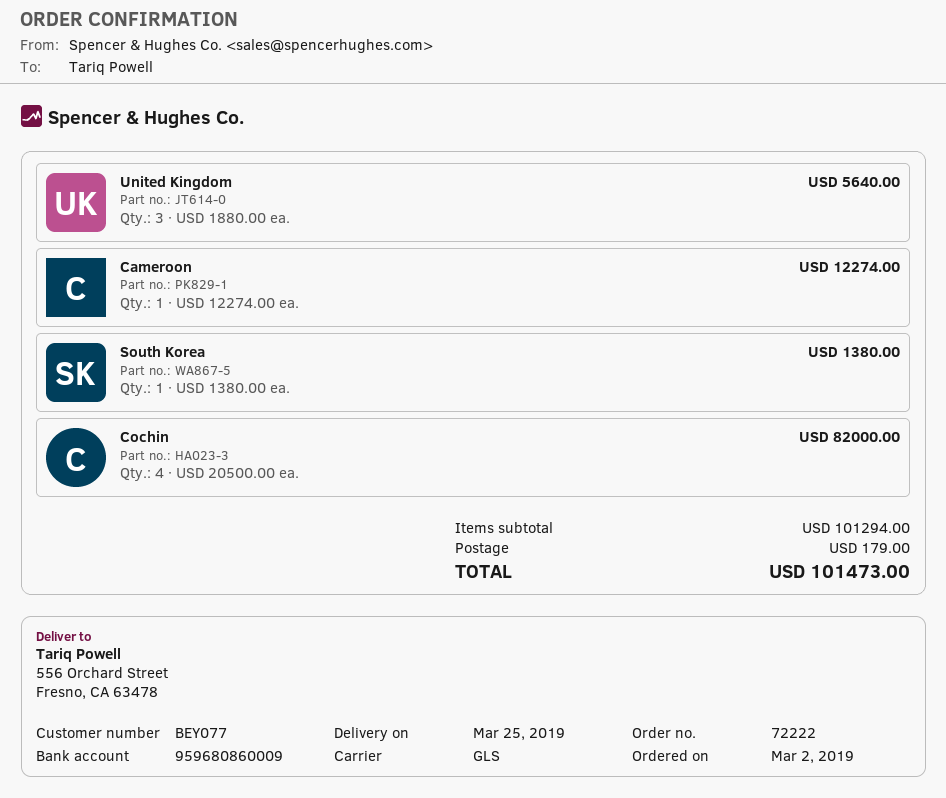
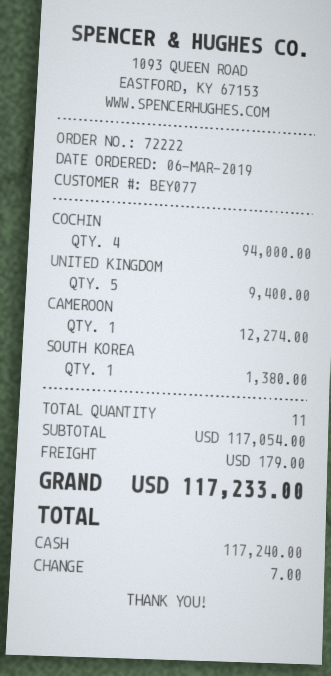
order date: 2019-03-02 -> 2019-03-06
United Kingdom: 3 for 5640.00 -> 5 for 9400.00
Cochin: 4 for 82000.00 -> 4 for 94000.00
subtotal: 101294.00 -> 117054.00
total: 101473.00 -> 117233.00

